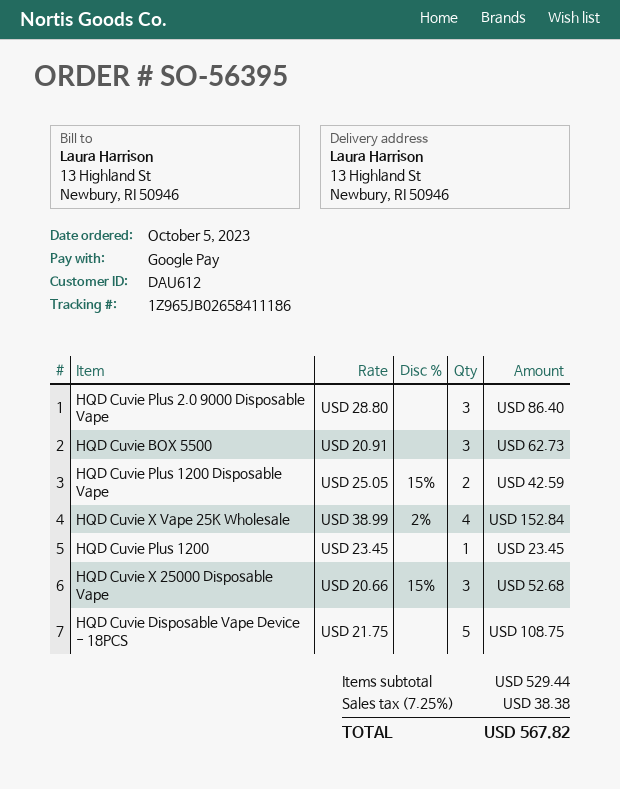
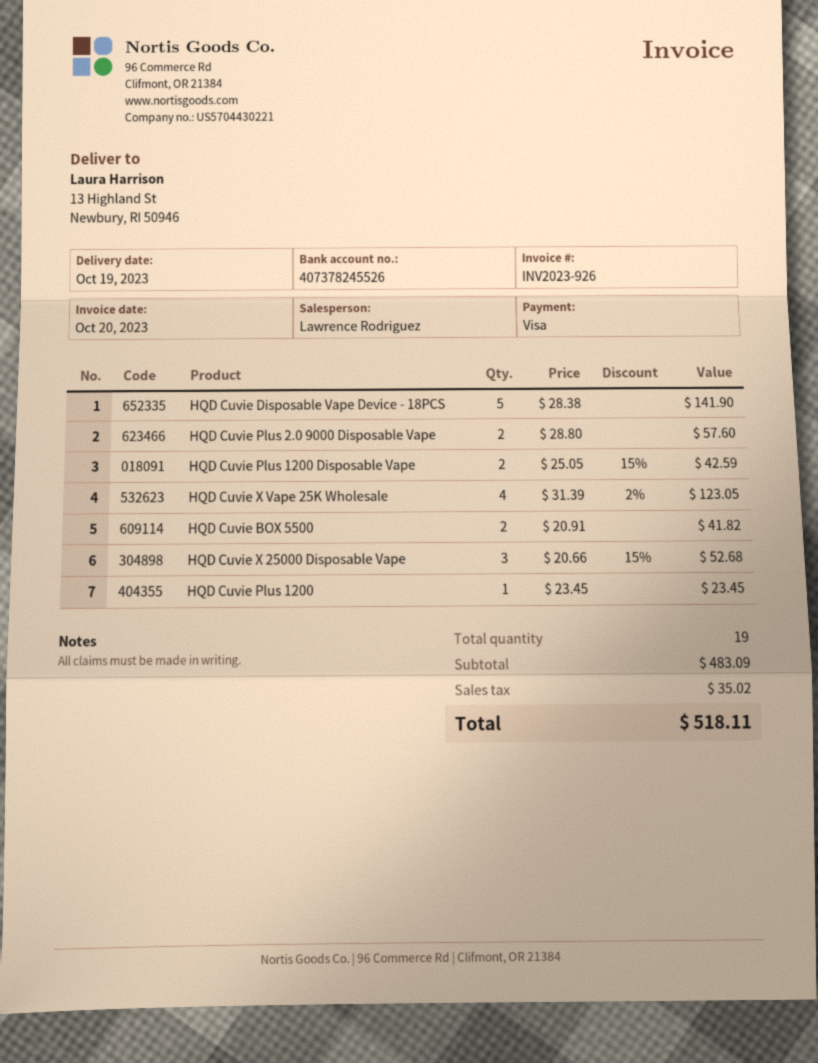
payment method: Google Pay -> Visa
HQD Cuvie Plus 2.0 9000 Disposable Vape: 3 x 28.80 = 86.40 -> 2 x 28.80 = 57.60
HQD Cuvie BOX 5500: 3 x 20.91 = 62.73 -> 2 x 20.91 = 41.82
HQD Cuvie X Vape 25K Wholesale: 4 x 38.99 - 2% = 152.84 -> 4 x 31.39 - 2% = 123.05
HQD Cuvie Disposable Vape Device - 18PCS: 5 x 21.75 = 108.75 -> 5 x 28.38 = 141.90
subtotal: 529.44 -> 483.09
tax: 38.38 -> 35.02
total: 567.82 -> 518.11

